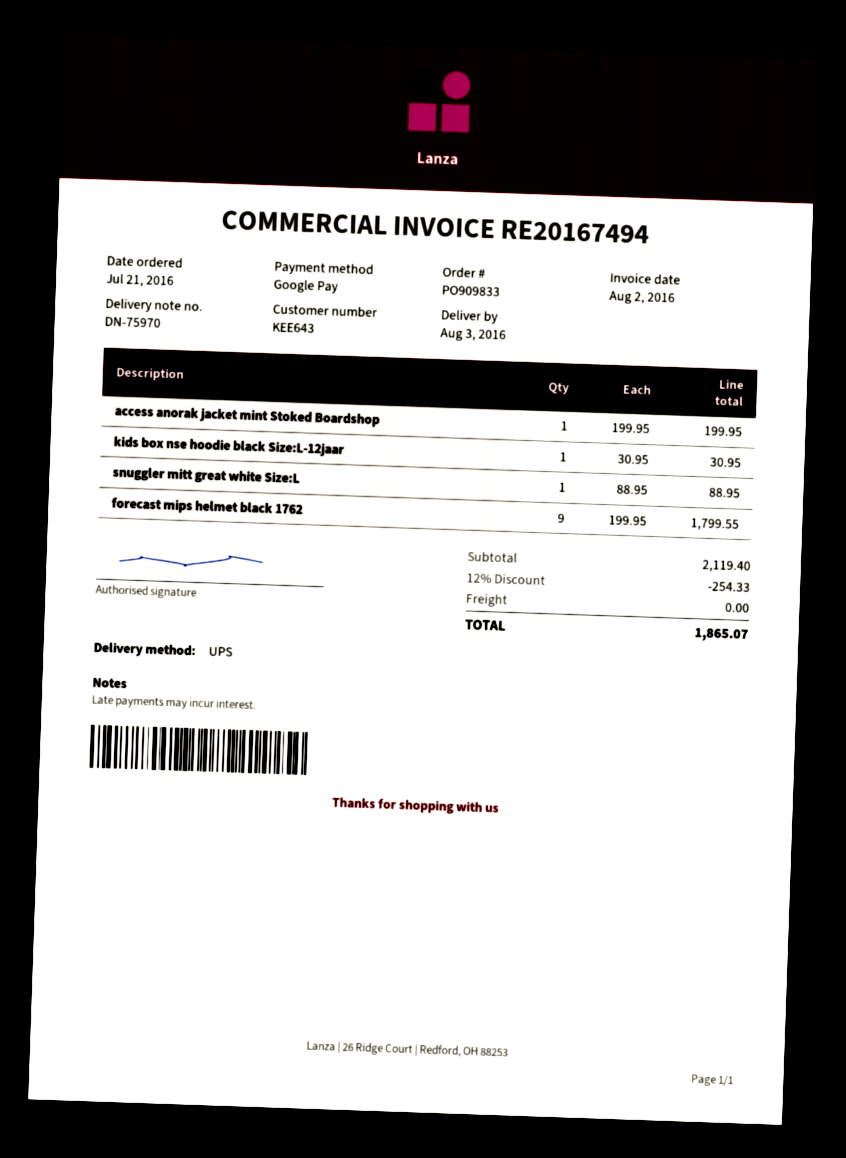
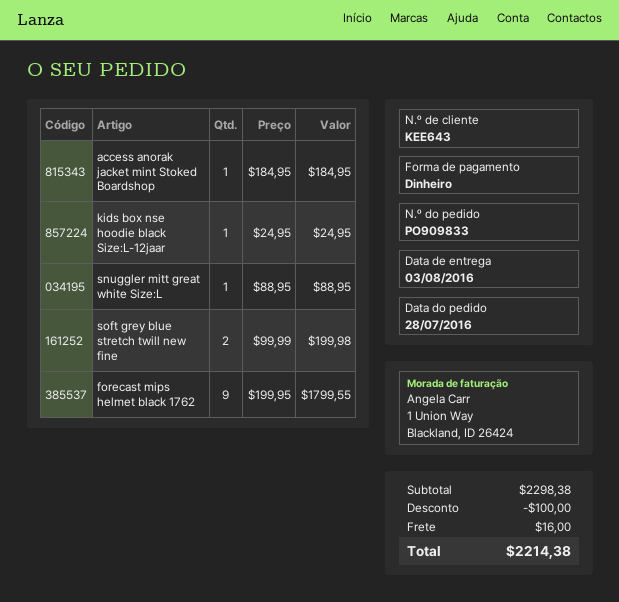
order date: 2016-07-21 -> 2016-07-28
payment method: Google Pay -> cash
access anorak jacket mint Stoked Boardshop: 1 x 199.95 = 199.95 -> 1 x 184.95 = 184.95
kids box nse hoodie black Size:L-12jaar: 1 x 30.95 = 30.95 -> 1 x 24.95 = 24.95
soft grey blue stretch twill new fine: none -> 2 x 99.99 = 199.98
subtotal: 2119.40 -> 2298.38
discount: 254.33 -> 100.00
shipping: 0.00 -> 16.00
total: 1865.07 -> 2214.38

